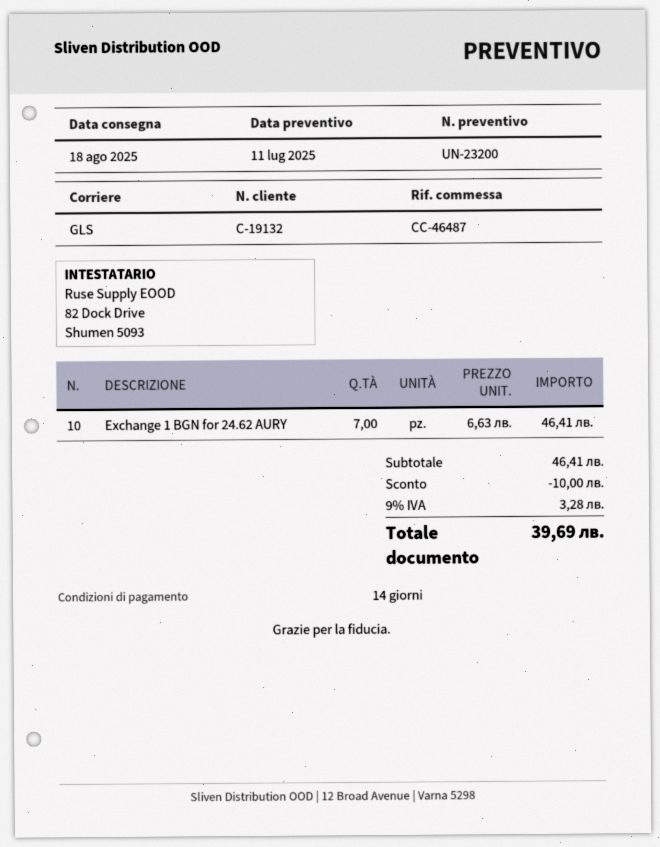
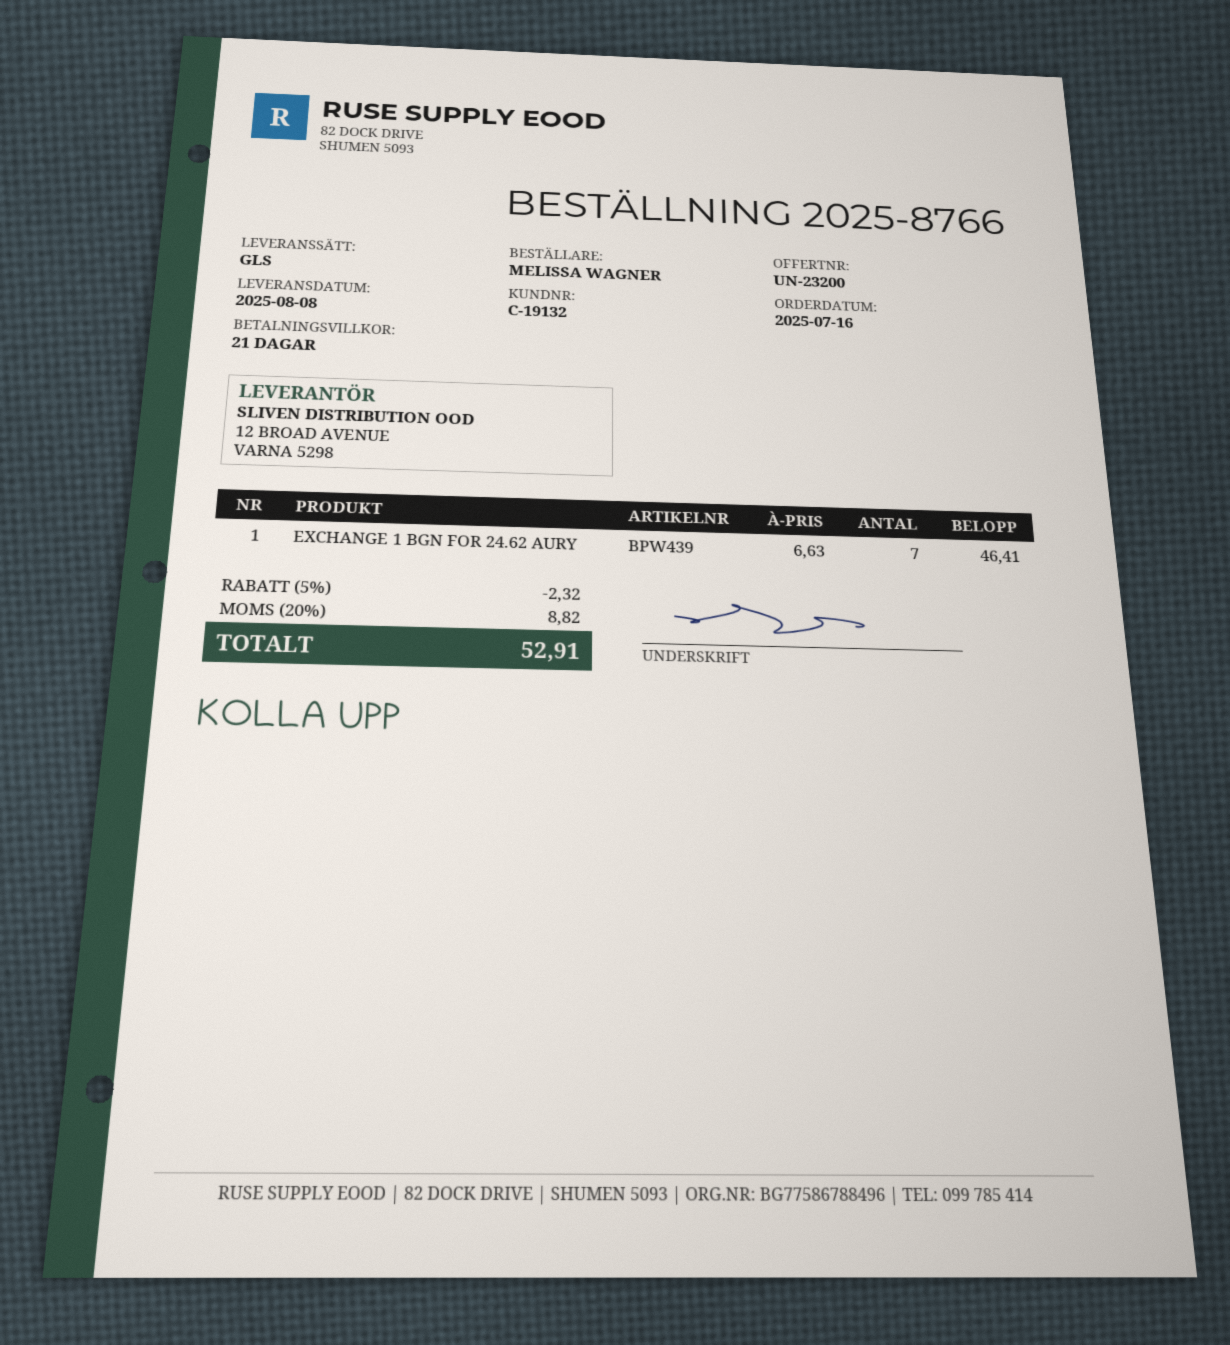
delivery date: 2025-08-18 -> 2025-08-08
payment terms: 14 days -> 21 days
discount: 10.00 -> 2.32
tax: 9% = 3.28 -> 20% = 8.82
total: 39.69 -> 52.91

